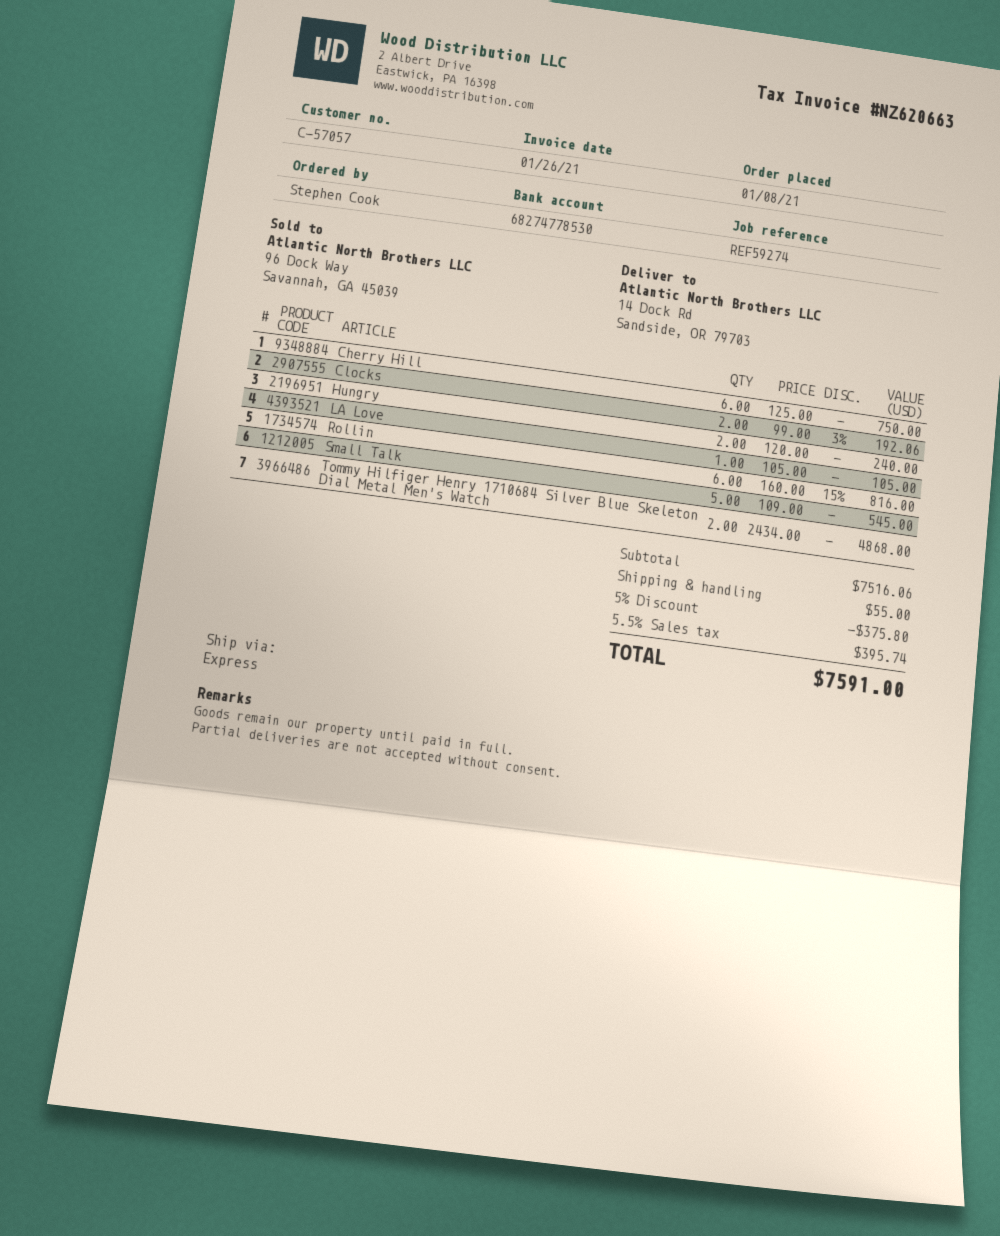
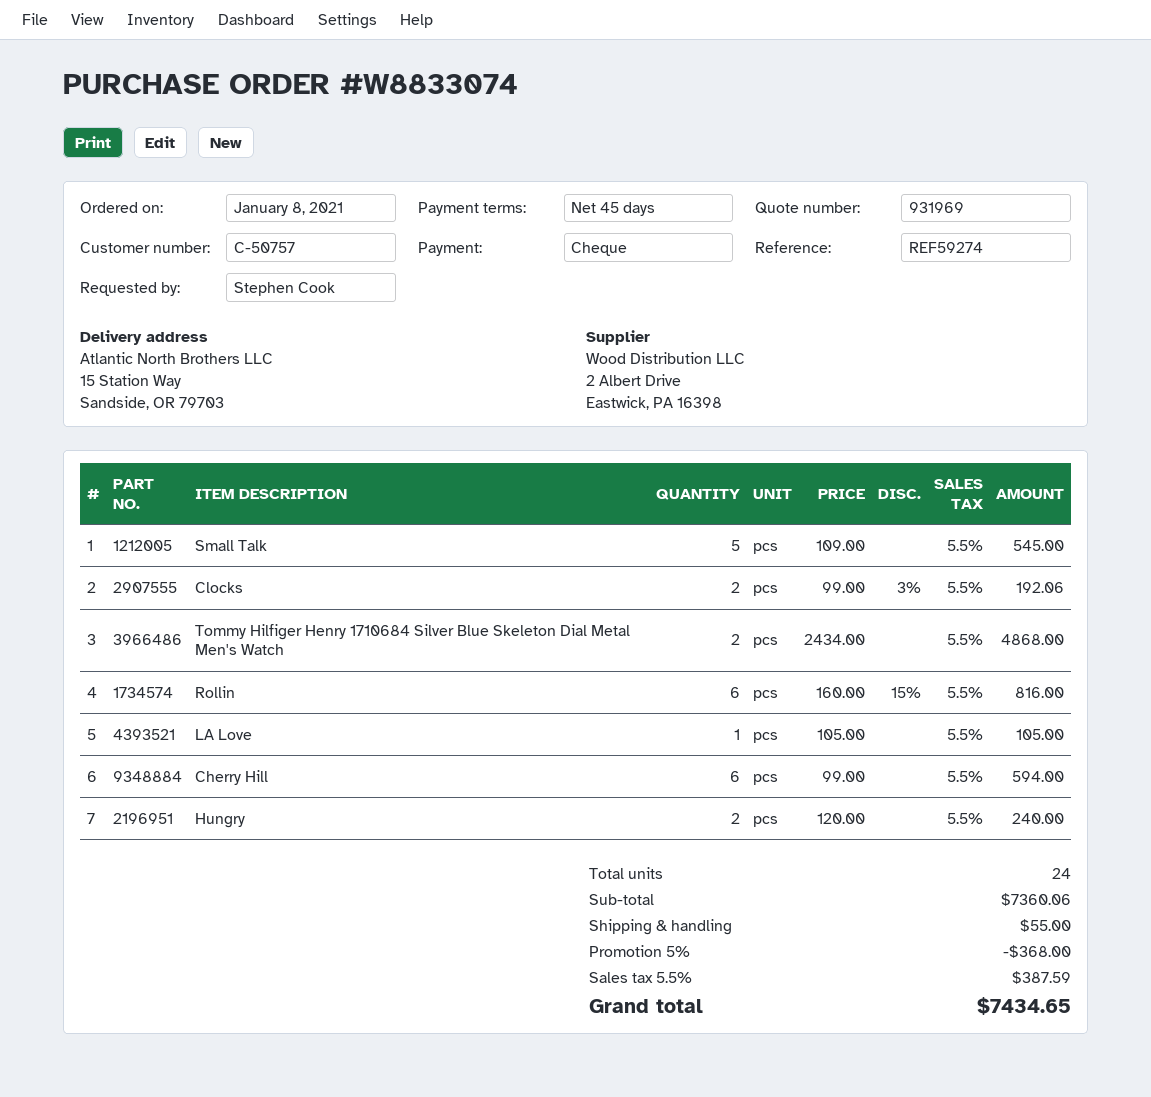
customer number: C-57057 -> C-50757
ship to: 14 Dock Rd, Sandside, OR 79703 -> 15 Station Way, Sandside, OR 79703
Cherry Hill: 6 x 125.00 = 750.00 -> 6 x 99.00 = 594.00
subtotal: 7516.06 -> 7360.06
discount: 5% = 375.80 -> 5% = 368.00
tax: 5.5% = 395.74 -> 5.5% = 387.59
total: 7591.00 -> 7434.65

